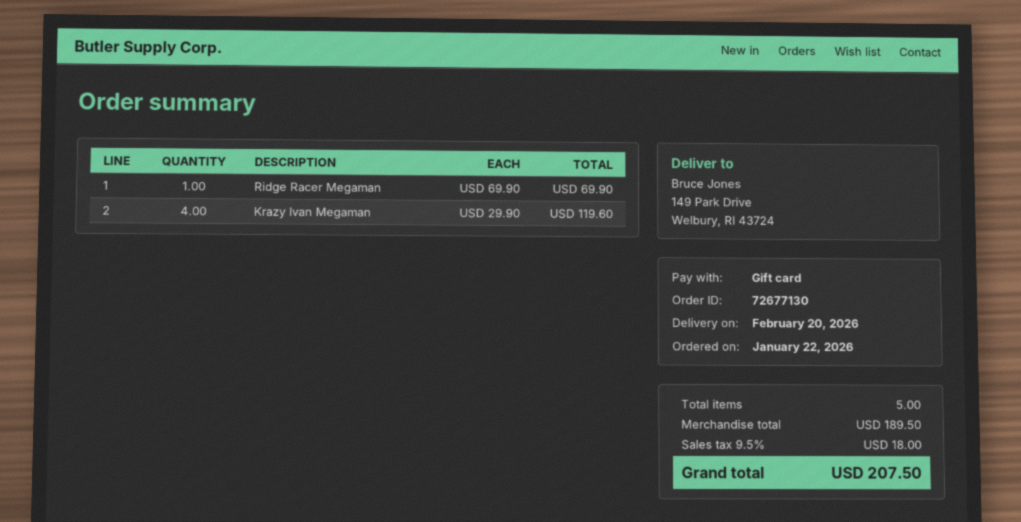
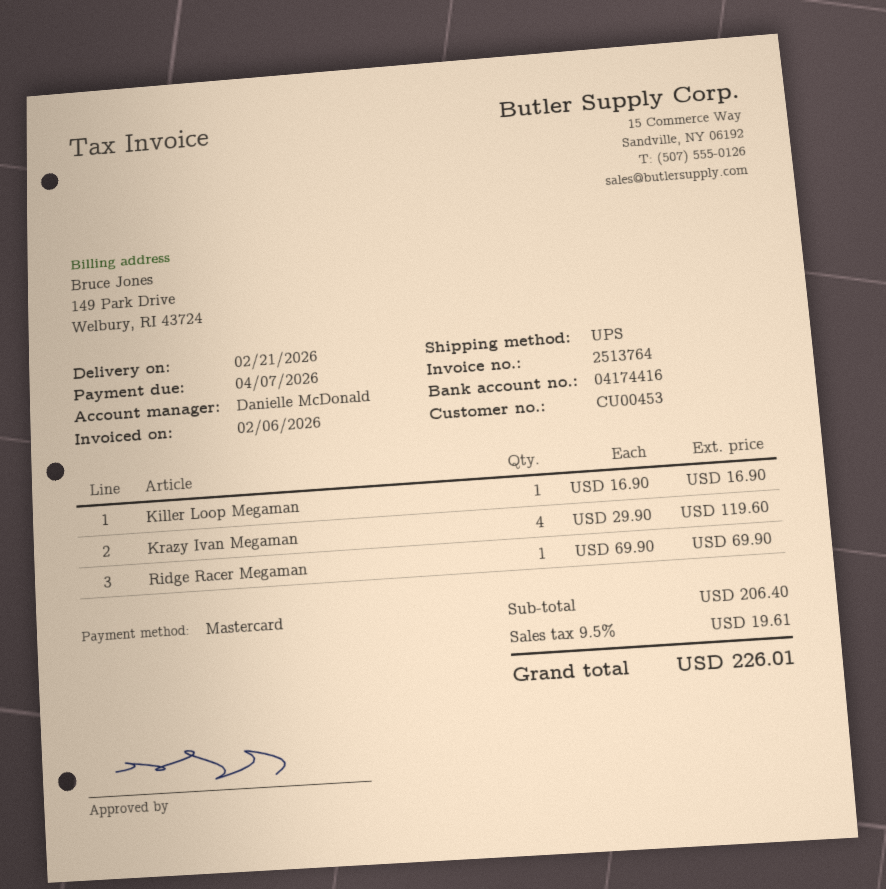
delivery date: 2026-02-20 -> 2026-02-21
payment method: gift card -> Mastercard
Killer Loop Megaman: none -> 1 x 16.90 = 16.90
subtotal: 189.50 -> 206.40
tax: 9.5% = 18.00 -> 9.5% = 19.61
total: 207.50 -> 226.01

